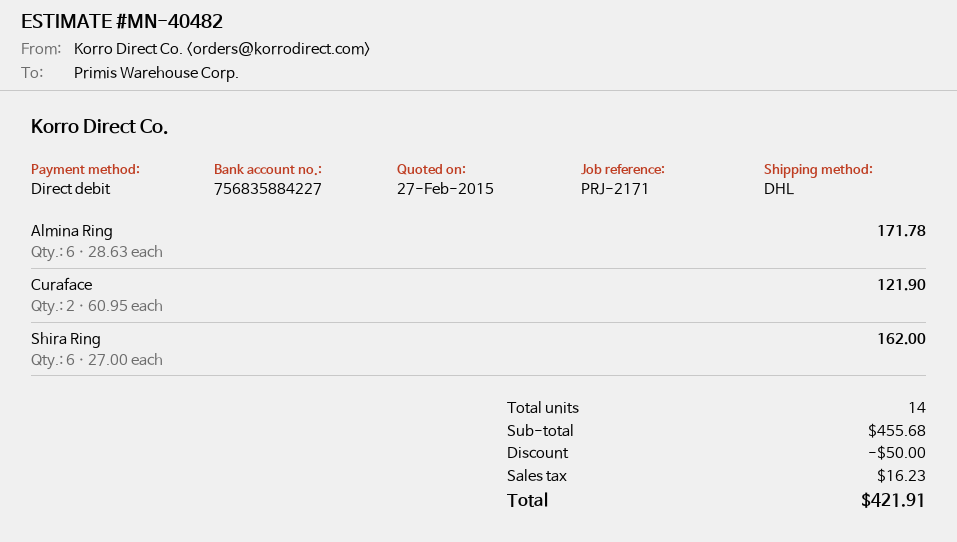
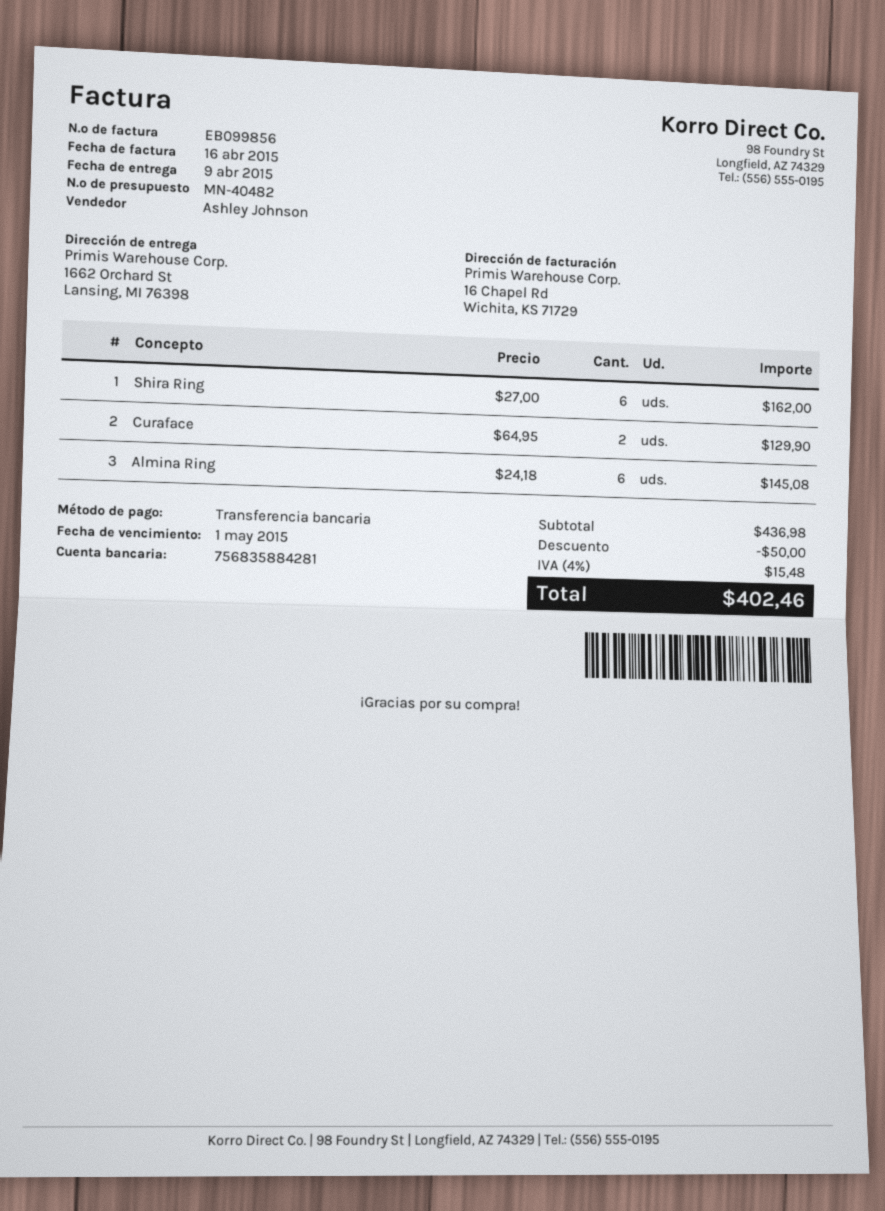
payment method: direct debit -> bank transfer
bank account: 756835884227 -> 756835884281
Almina Ring: 6 x 28.63 = 171.78 -> 6 x 24.18 = 145.08
Curaface: 2 x 60.95 = 121.90 -> 2 x 64.95 = 129.90
subtotal: 455.68 -> 436.98
tax: 16.23 -> 15.48
total: 421.91 -> 402.46

